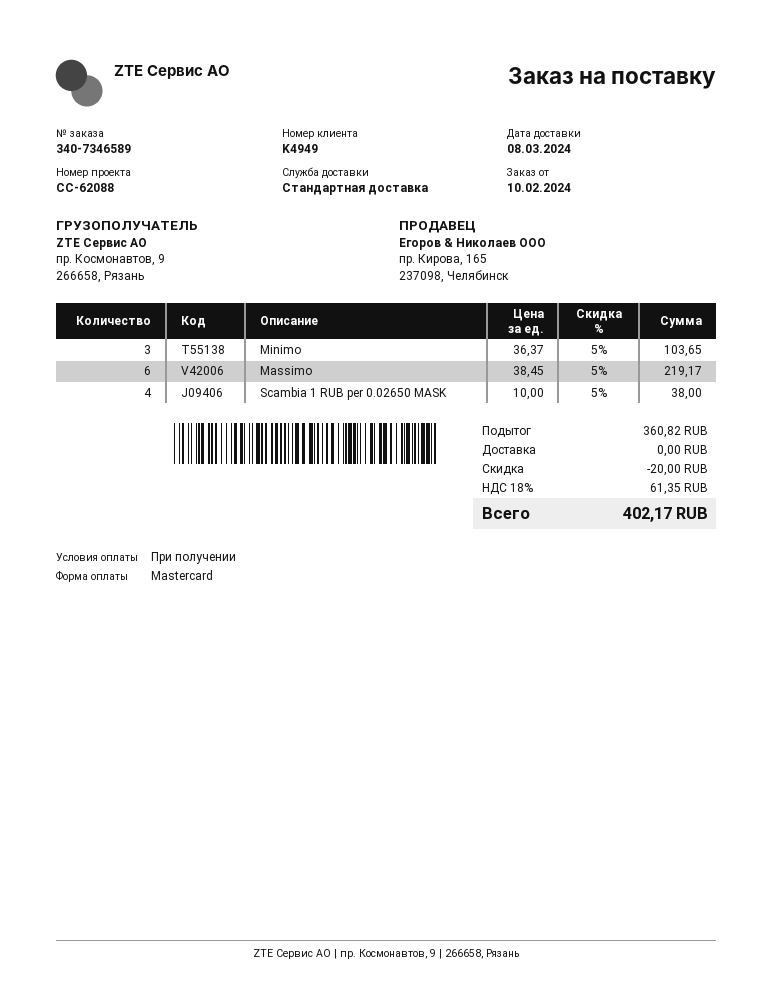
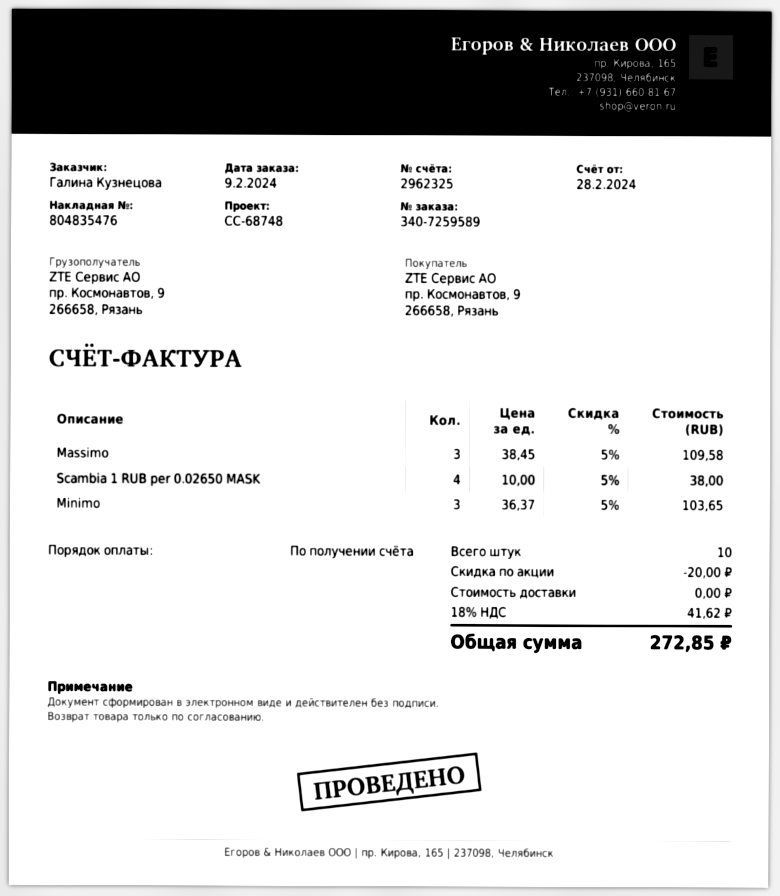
order number: 340-7346589 -> 340-7259589
order date: 2024-02-10 -> 2024-02-09
reference: CC-62088 -> CC-68748
Massimo: 6 x 38.45 - 5% = 219.17 -> 3 x 38.45 - 5% = 109.58
tax: 18% = 61.35 -> 18% = 41.62
total: 402.17 -> 272.85

